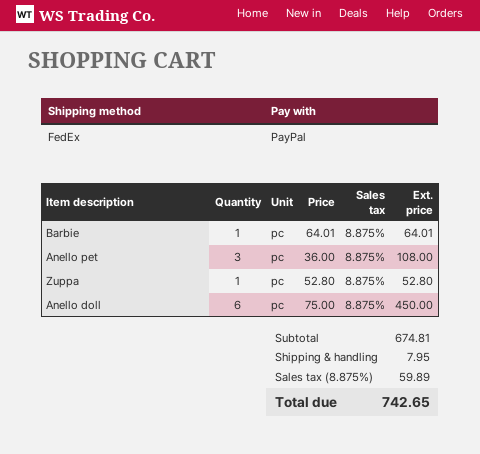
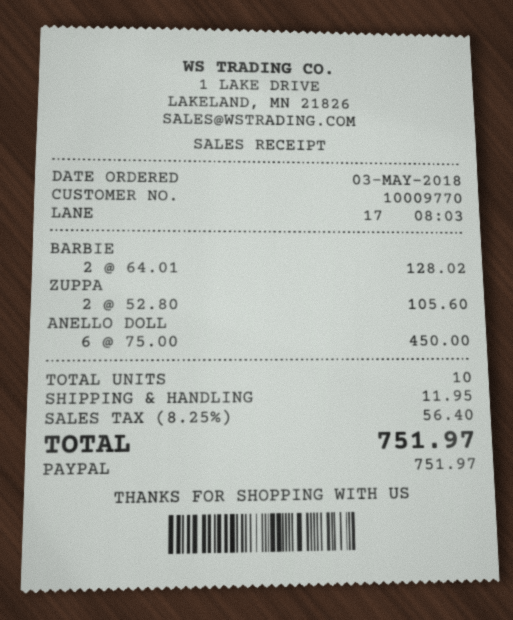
Barbie: 1 x 64.01 = 64.01 -> 2 x 64.01 = 128.02
Anello pet: 3 x 36.00 = 108.00 -> none
Zuppa: 1 x 52.80 = 52.80 -> 2 x 52.80 = 105.60
shipping: 7.95 -> 11.95
tax: 8.875% = 59.89 -> 8.25% = 56.40
total: 742.65 -> 751.97

